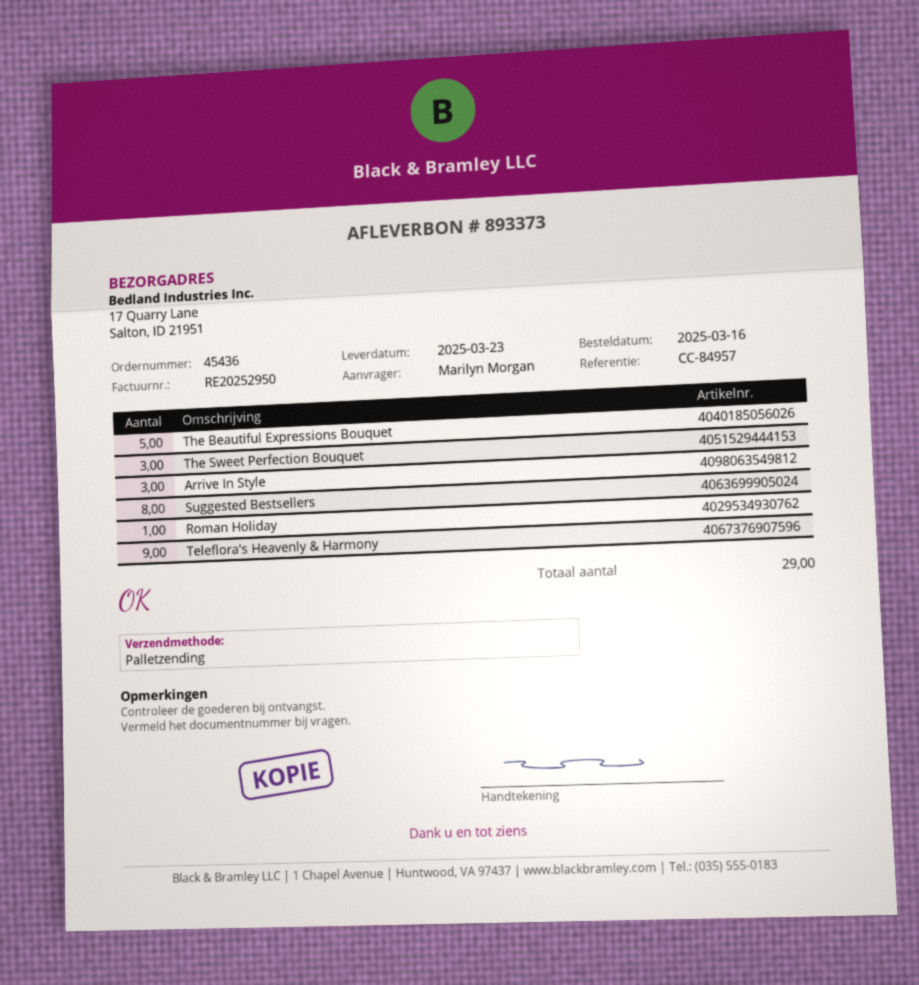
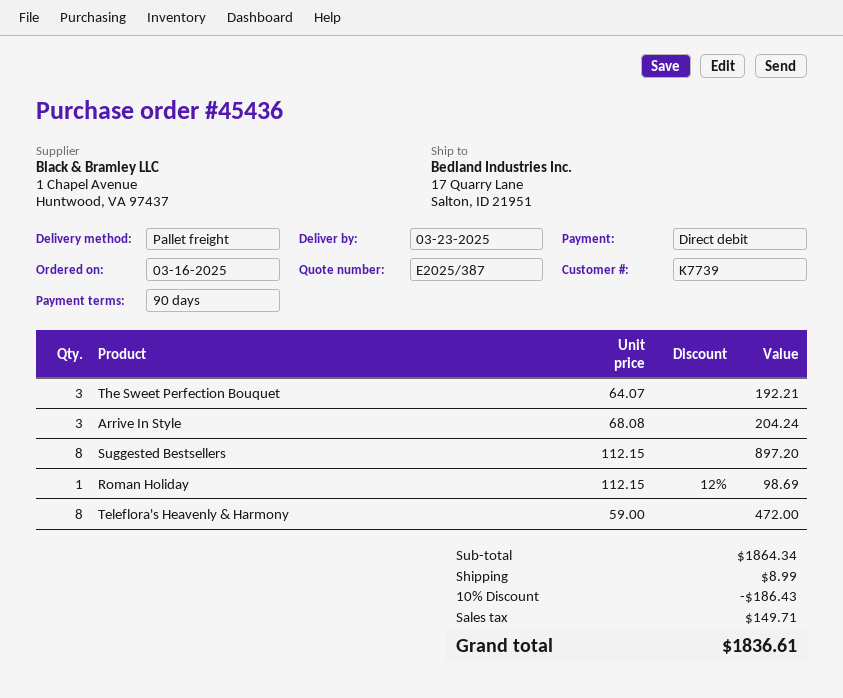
The Beautiful Expressions Bouquet: 5 -> none
Teleflora's Heavenly & Harmony: 9 -> 8

